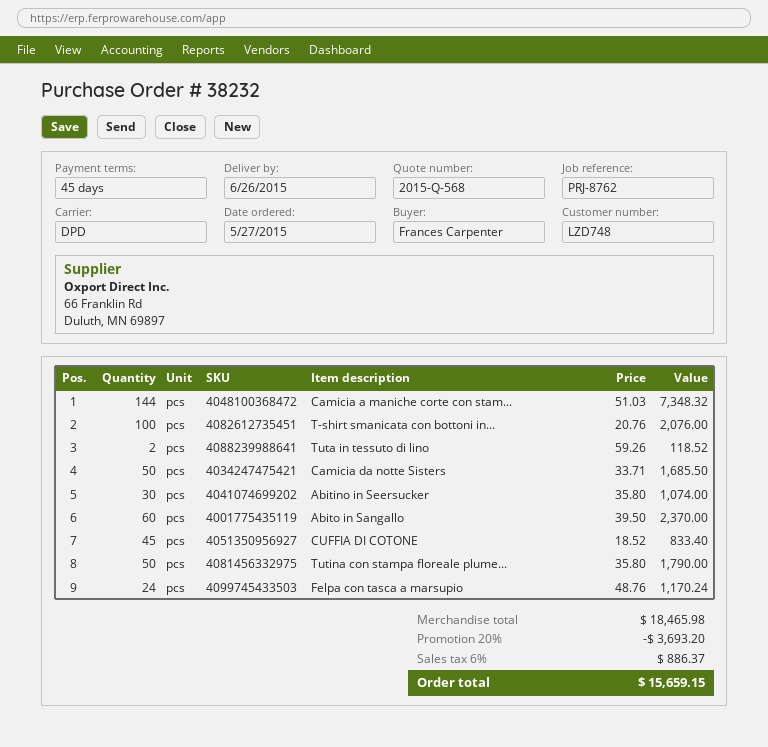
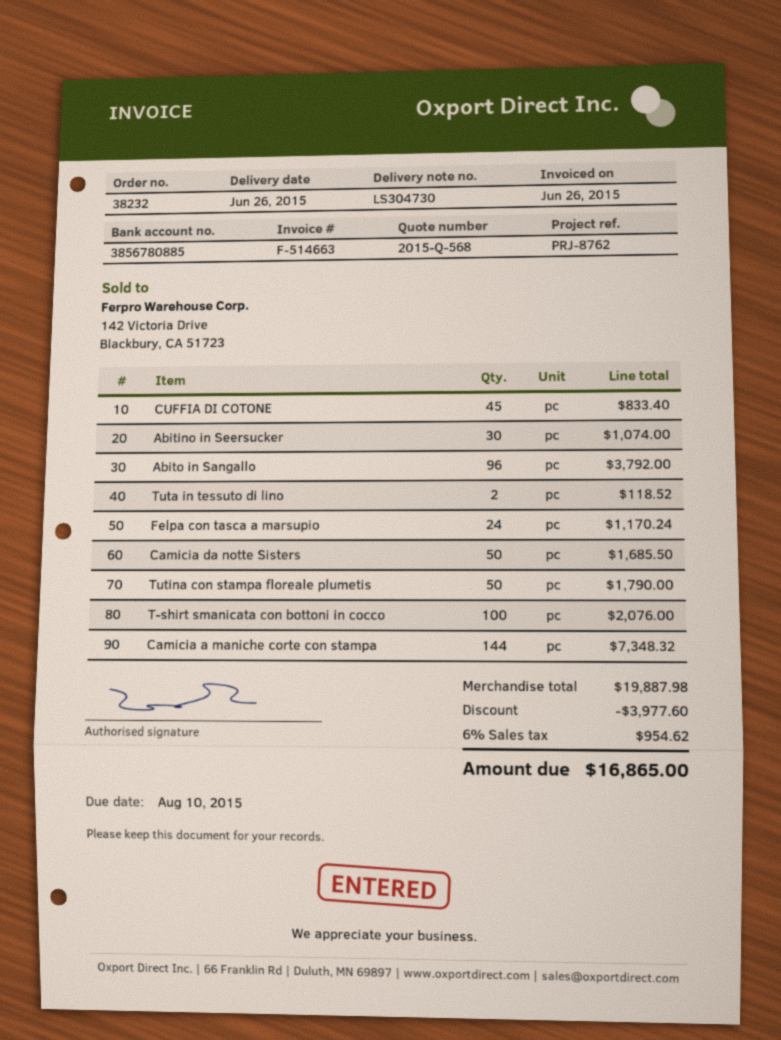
Abito in Sangallo: 60 for 2370.00 -> 96 for 3792.00
subtotal: 18465.98 -> 19887.98
discount: 3693.20 -> 3977.60
tax: 6% = 886.37 -> 6% = 954.62
total: 15659.15 -> 16865.00

